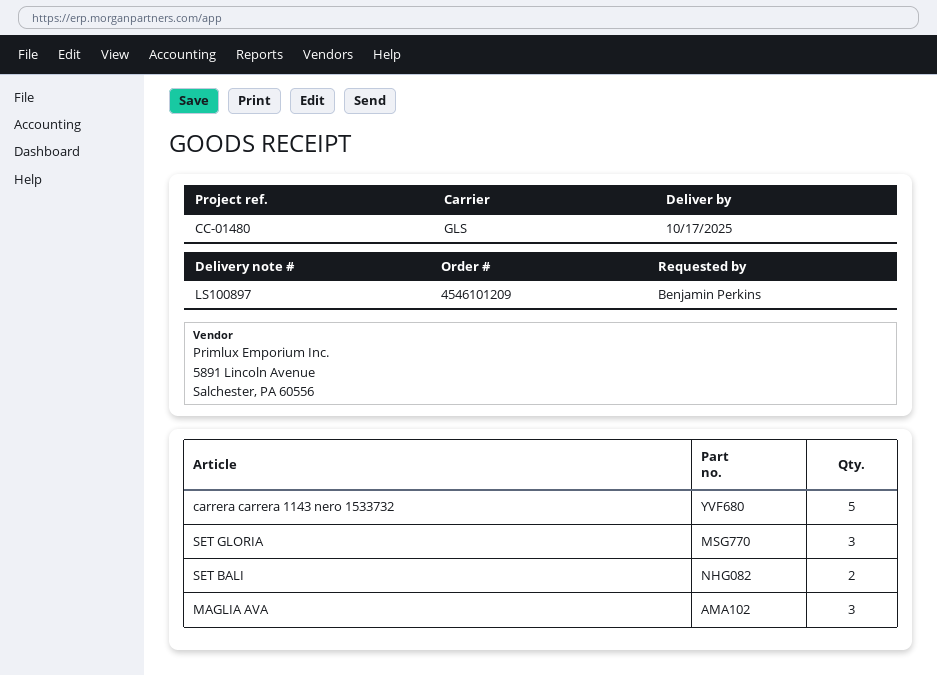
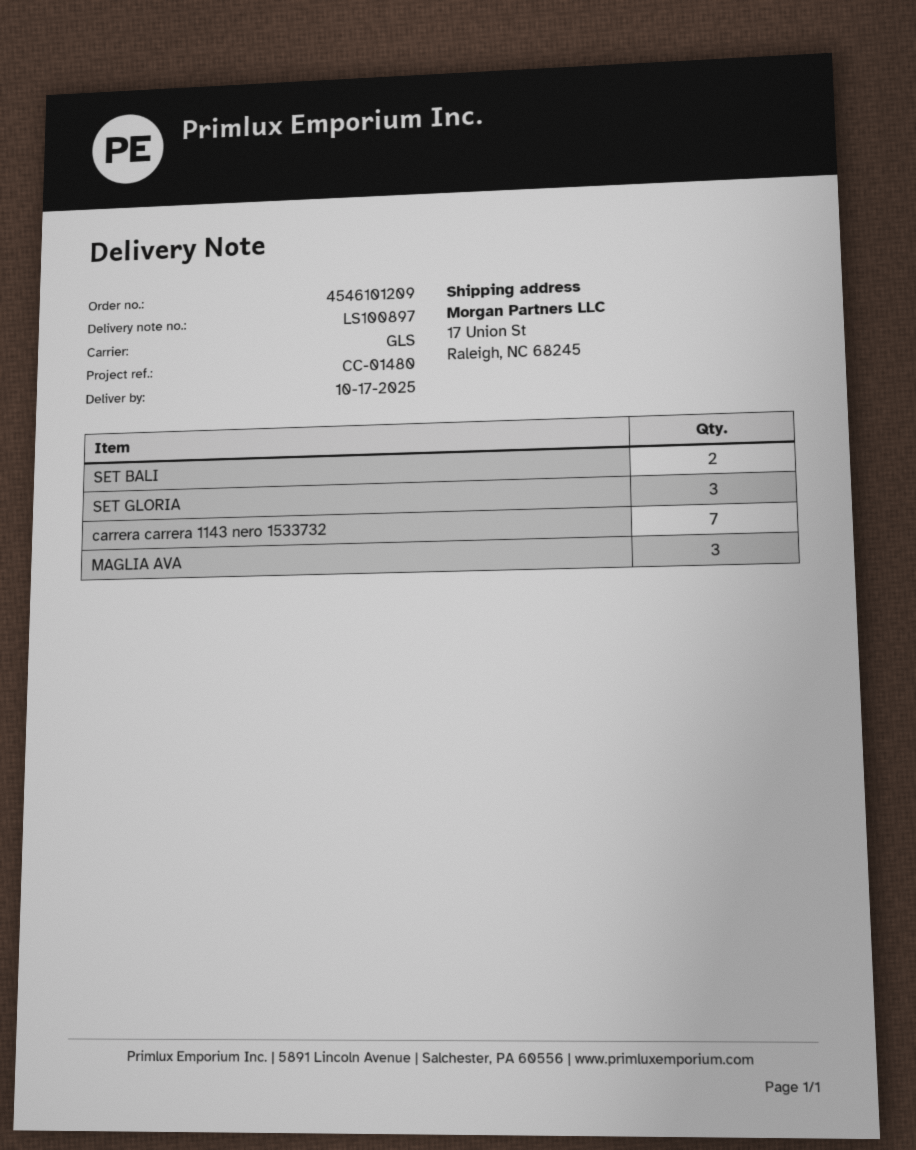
carrera carrera 1143 nero 1533732: 5 -> 7

